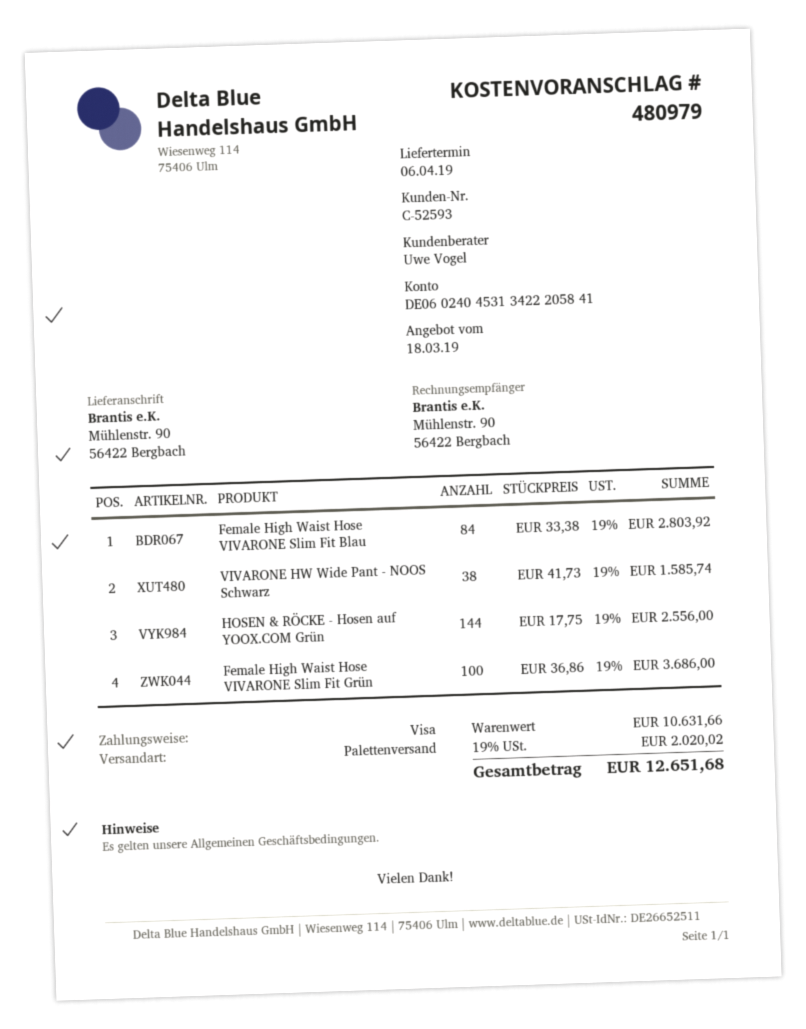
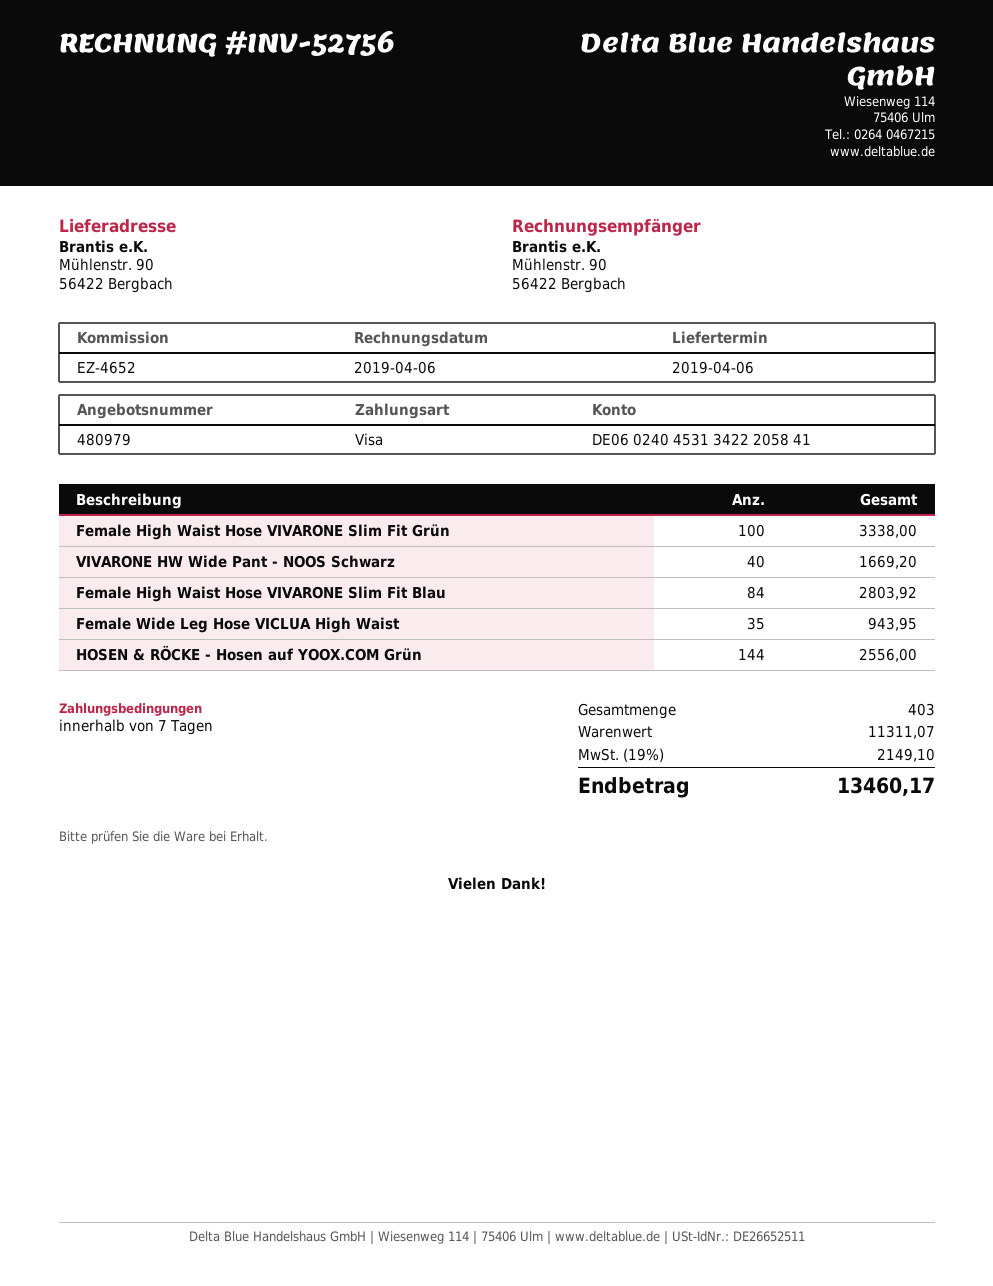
VIVARONE HW Wide Pant - NOOS Schwarz: 38 for 1585.74 -> 40 for 1669.20
Female High Waist Hose VIVARONE Slim Fit Grün: 100 for 3686.00 -> 100 for 3338.00
Female Wide Leg Hose VICLUA High Waist: none -> 35 for 943.95
subtotal: 10631.66 -> 11311.07
tax: 19% = 2020.02 -> 19% = 2149.10
total: 12651.68 -> 13460.17

